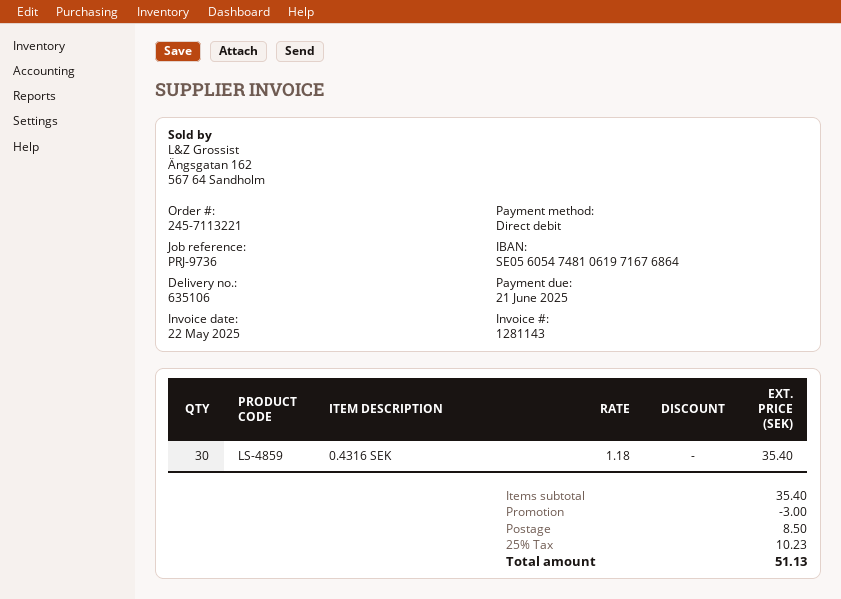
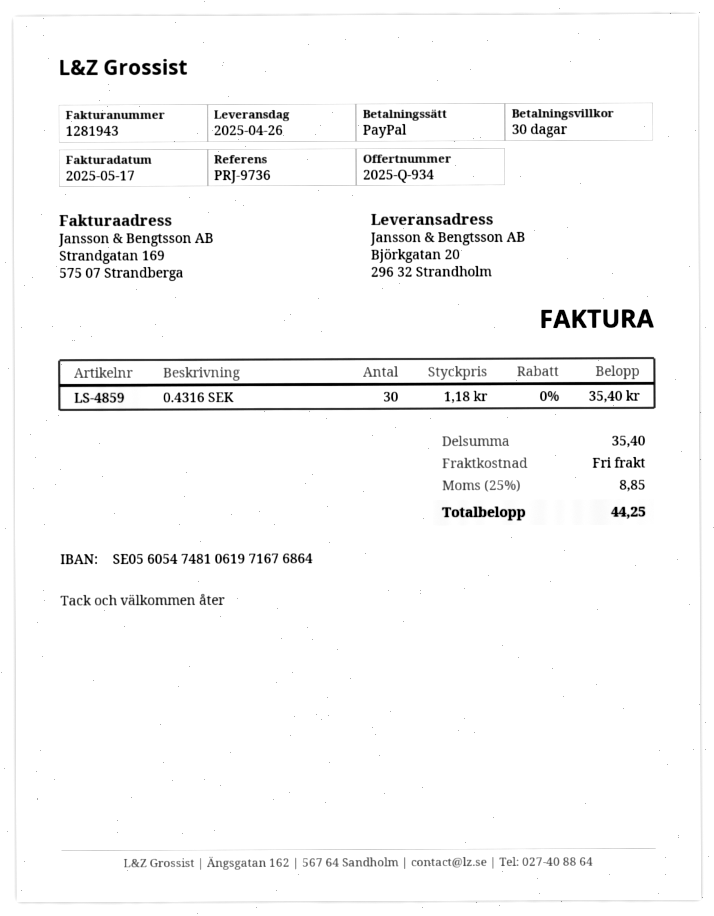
invoice number: 1281143 -> 1281943
invoice date: 2025-05-22 -> 2025-05-17
payment method: direct debit -> PayPal
discount: 3.00 -> none
shipping: 8.50 -> 0.00
tax: 25% = 10.23 -> 25% = 8.85
total: 51.13 -> 44.25

